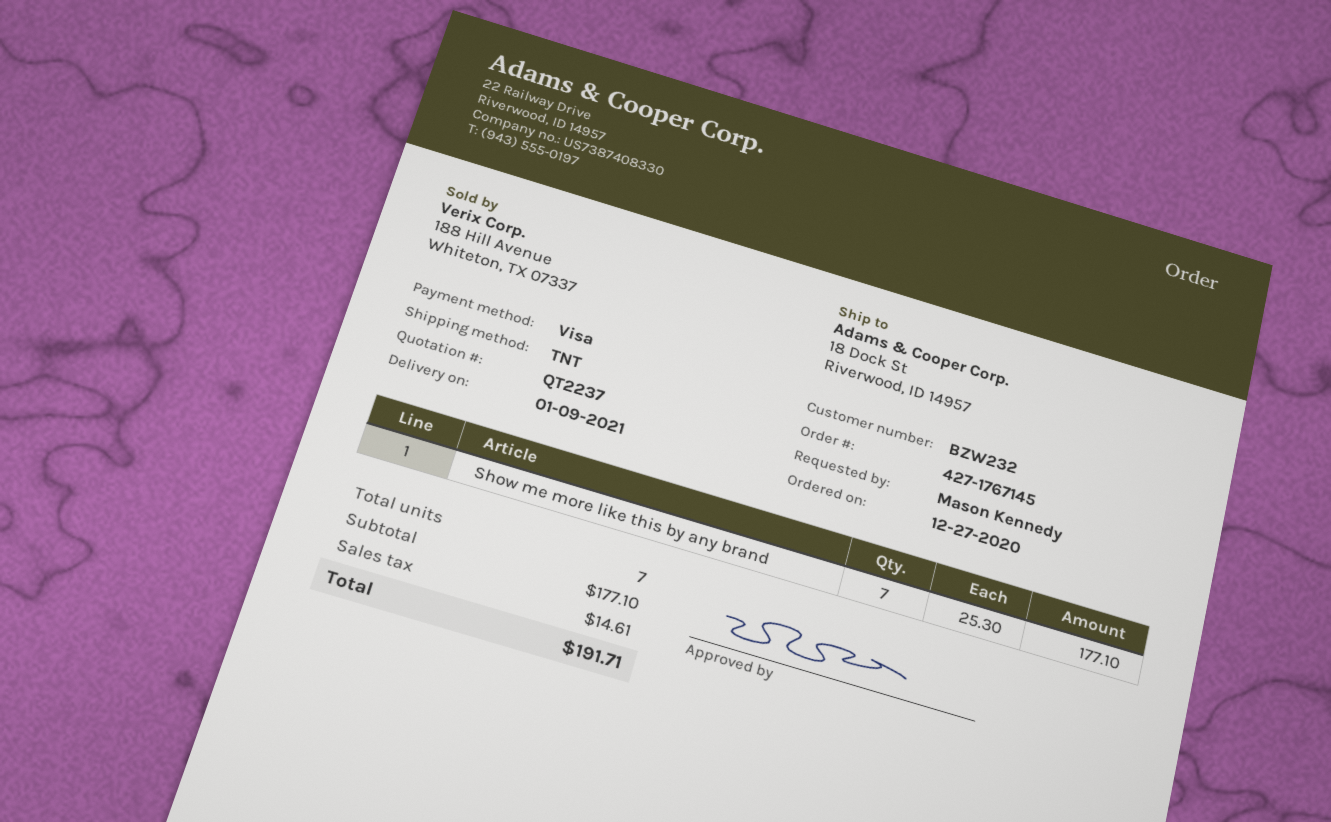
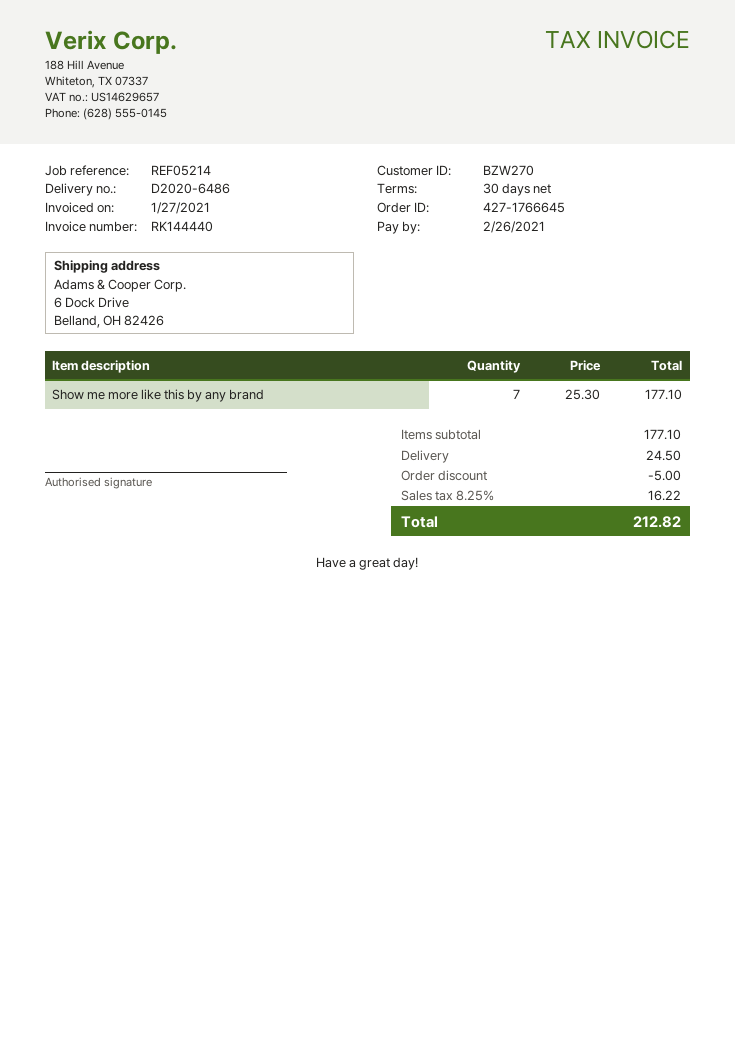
order number: 427-1767145 -> 427-1766645
customer number: BZW232 -> BZW270
ship to: 18 Dock St, Riverwood, ID 14957 -> 6 Dock Drive, Belland, OH 82426
discount: none -> 5.00
shipping: none -> 24.50
tax: 14.61 -> 16.22
total: 191.71 -> 212.82

